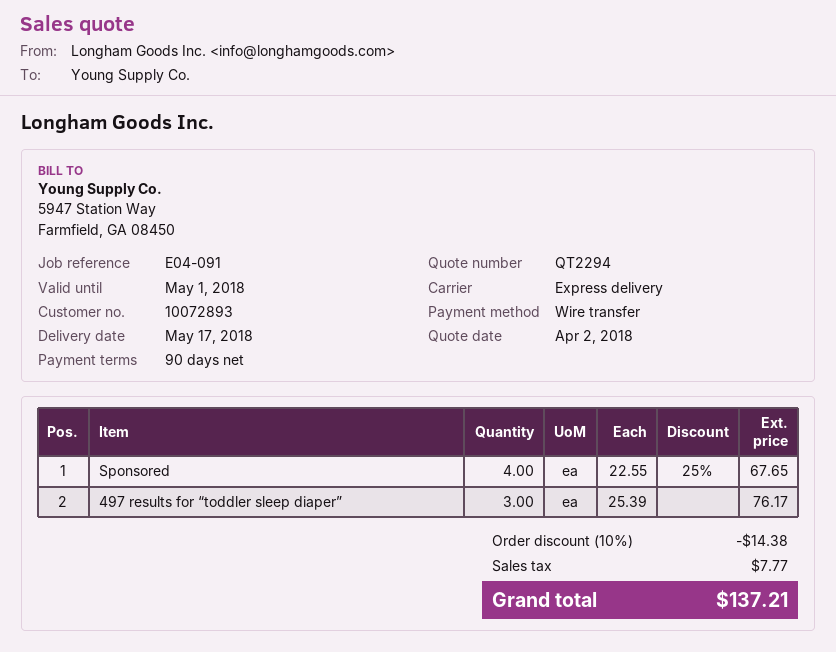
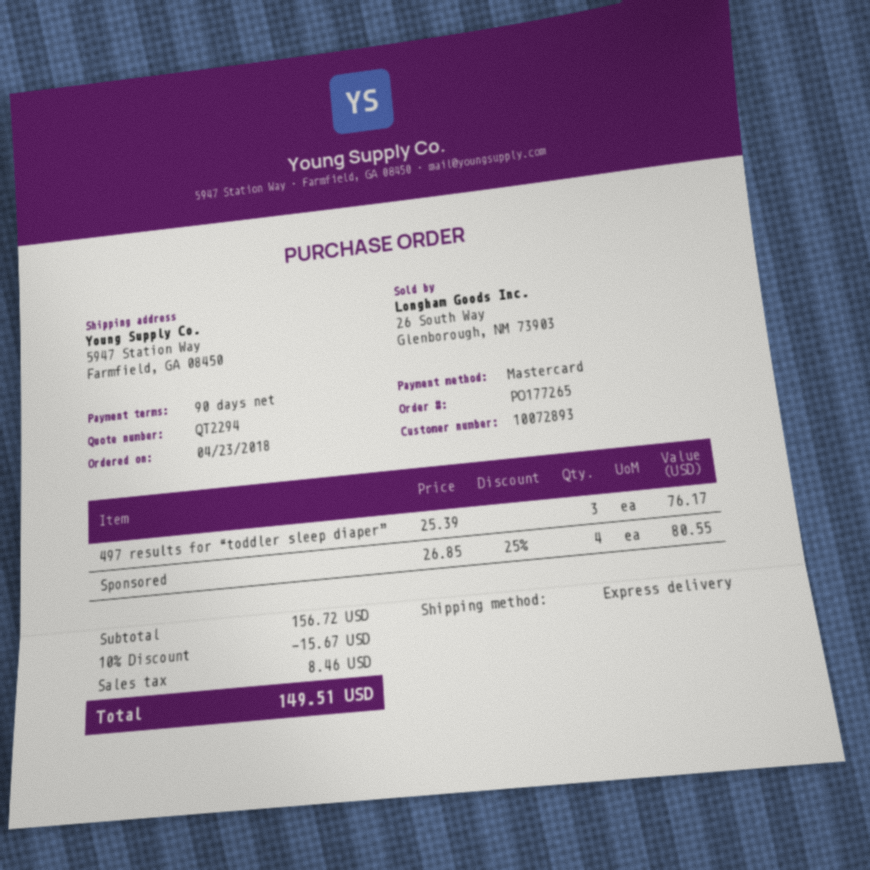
payment method: bank transfer -> Mastercard
Sponsored: 4 x 22.55 - 25% = 67.65 -> 4 x 26.85 - 25% = 80.55
discount: 10% = 14.38 -> 10% = 15.67
tax: 7.77 -> 8.46
total: 137.21 -> 149.51

